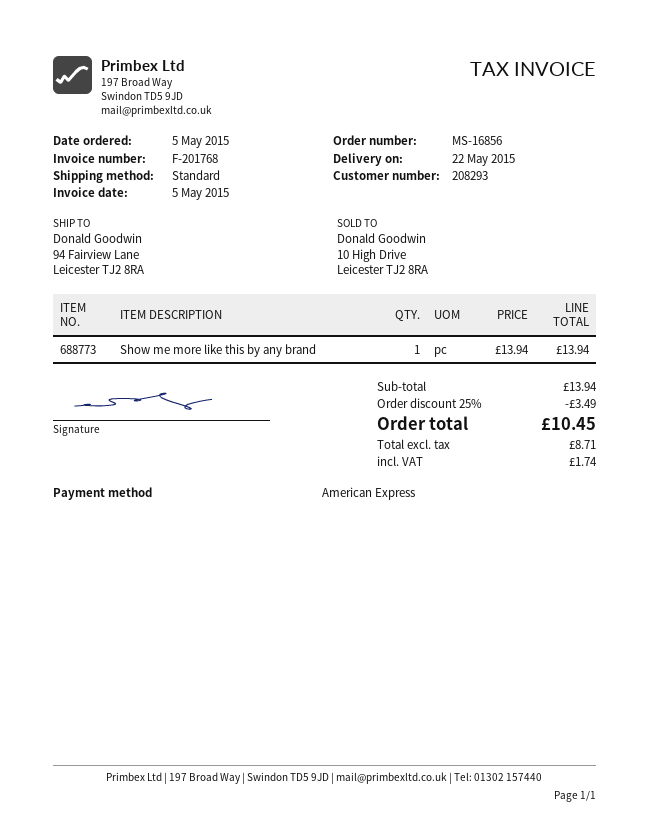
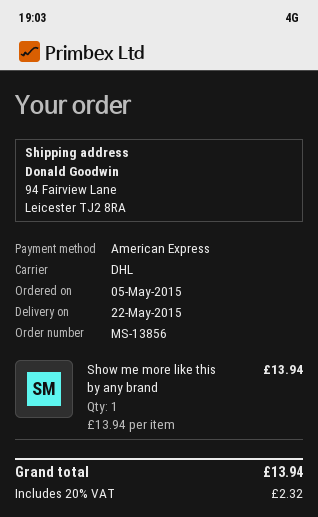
order number: MS-16856 -> MS-13856
shipping method: standard -> DHL
discount: 25% = 3.49 -> none
tax: 1.74 -> 2.32
total: 10.45 -> 13.94

